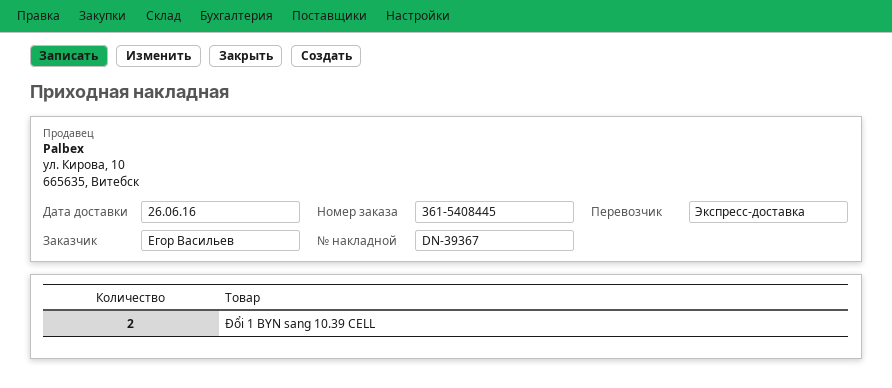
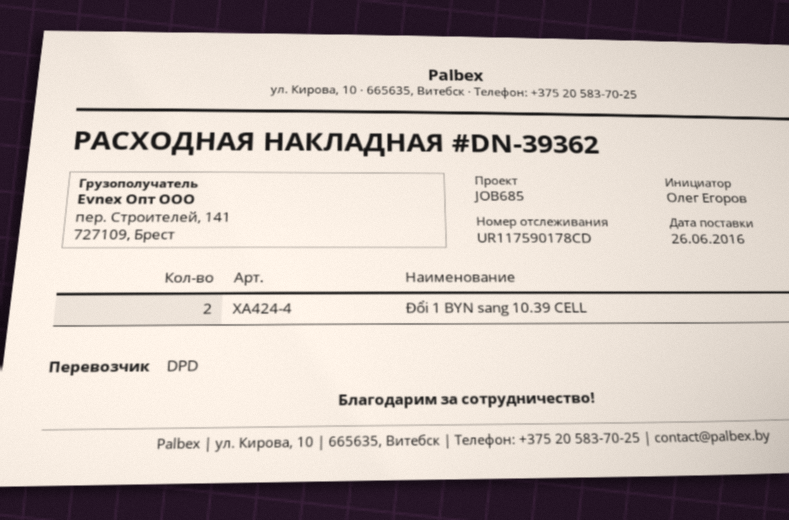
delivery note number: DN-39367 -> DN-39362
ordered by: Егор Васильев -> Олег Егоров
shipping method: express -> DPD

